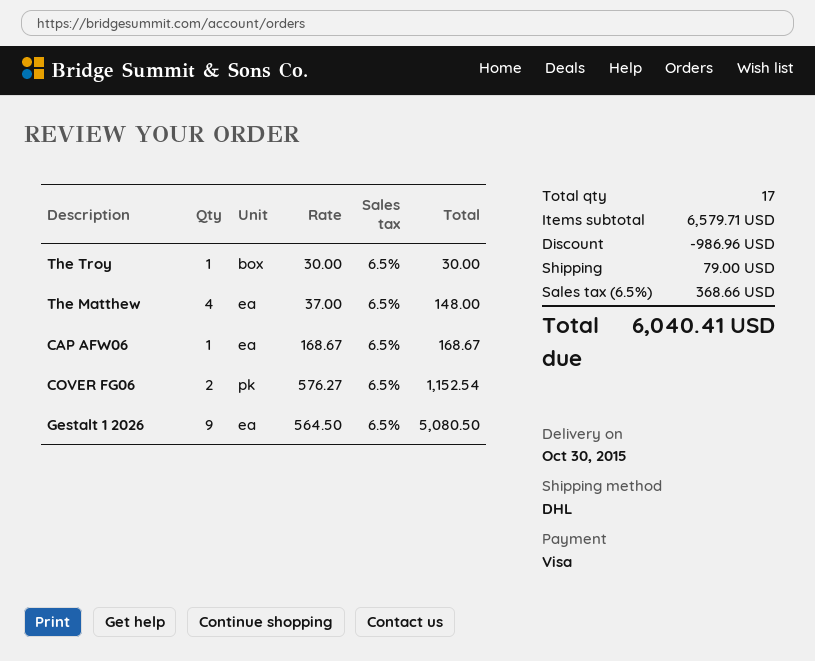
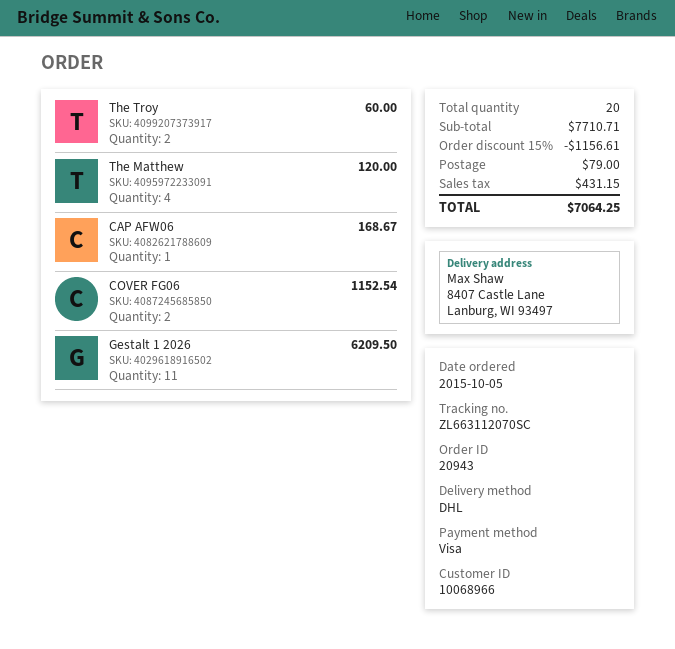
The Troy: 1 for 30.00 -> 2 for 60.00
The Matthew: 4 for 148.00 -> 4 for 120.00
Gestalt 1 2026: 9 for 5080.50 -> 11 for 6209.50
total quantity: 17 -> 20
subtotal: 6579.71 -> 7710.71
discount: 986.96 -> 1156.61
tax: 368.66 -> 431.15
total: 6040.41 -> 7064.25

